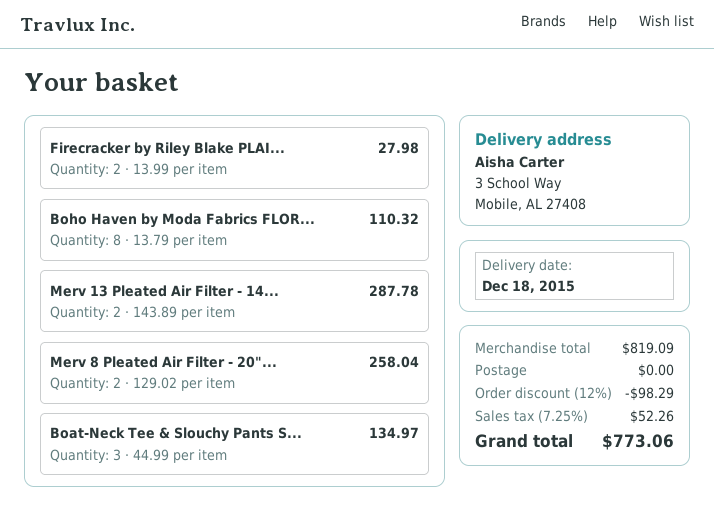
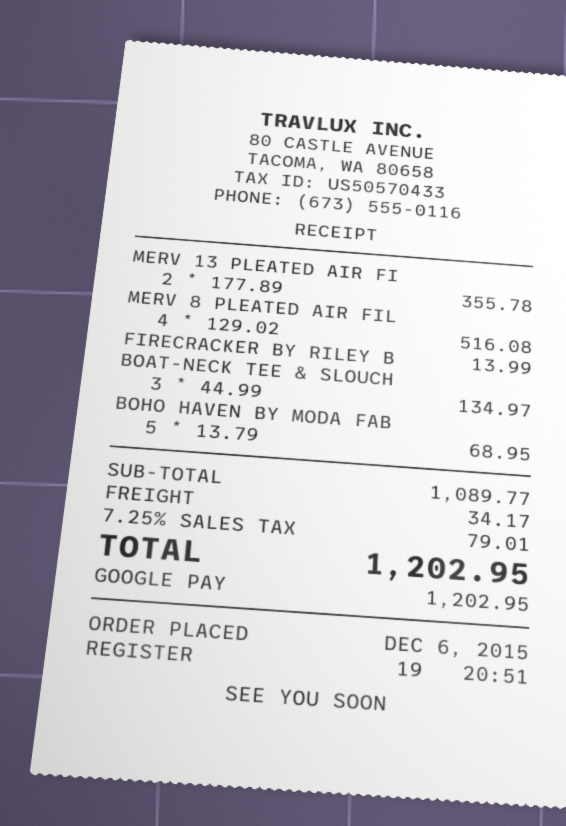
Firecracker by Riley Blake PLAI...: 2 x 13.99 = 27.98 -> 1 x 13.99 = 13.99
Boho Haven by Moda Fabrics FLOR...: 8 x 13.79 = 110.32 -> 5 x 13.79 = 68.95
Merv 13 Pleated Air Filter - 14...: 2 x 143.89 = 287.78 -> 2 x 177.89 = 355.78
Merv 8 Pleated Air Filter - 20"...: 2 x 129.02 = 258.04 -> 4 x 129.02 = 516.08
subtotal: 819.09 -> 1089.77
discount: 12% = 98.29 -> none
shipping: 0.00 -> 34.17
tax: 7.25% = 52.26 -> 7.25% = 79.01
total: 773.06 -> 1202.95

